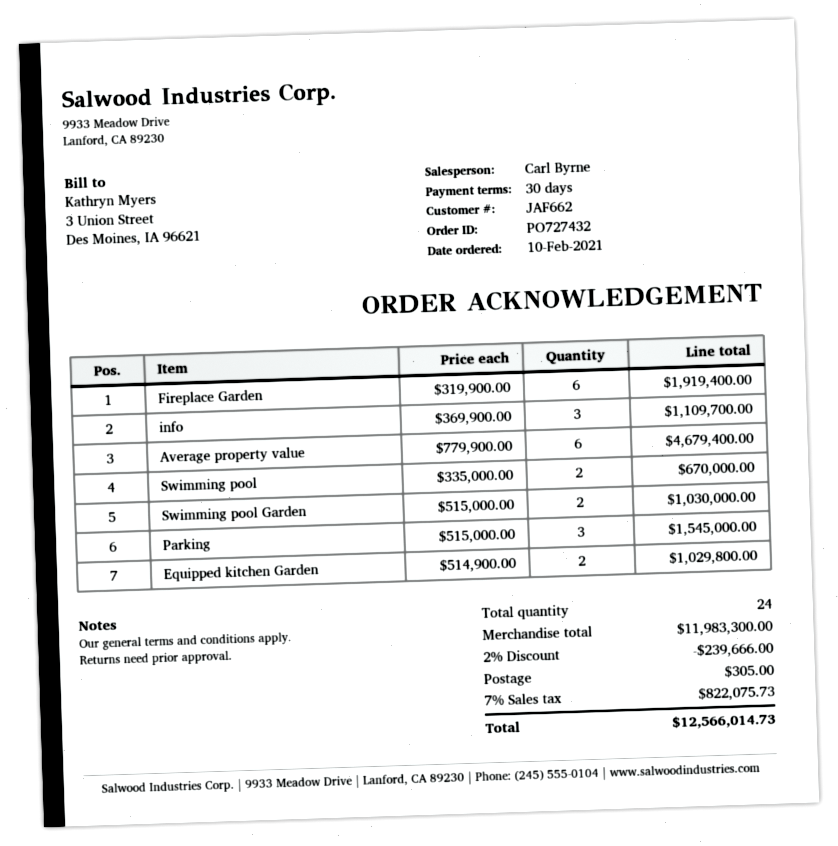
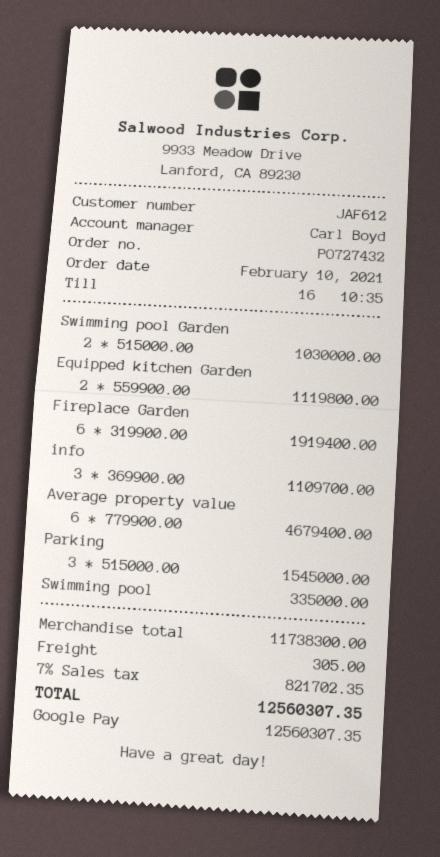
customer number: JAF662 -> JAF612
sales rep: Carl Byrne -> Carl Boyd
Swimming pool: 2 x 335000.00 = 670000.00 -> 1 x 335000.00 = 335000.00
Equipped kitchen Garden: 2 x 514900.00 = 1029800.00 -> 2 x 559900.00 = 1119800.00
subtotal: 11983300.00 -> 11738300.00
discount: 2% = 239666.00 -> none
tax: 7% = 822075.73 -> 7% = 821702.35
total: 12566014.73 -> 12560307.35

